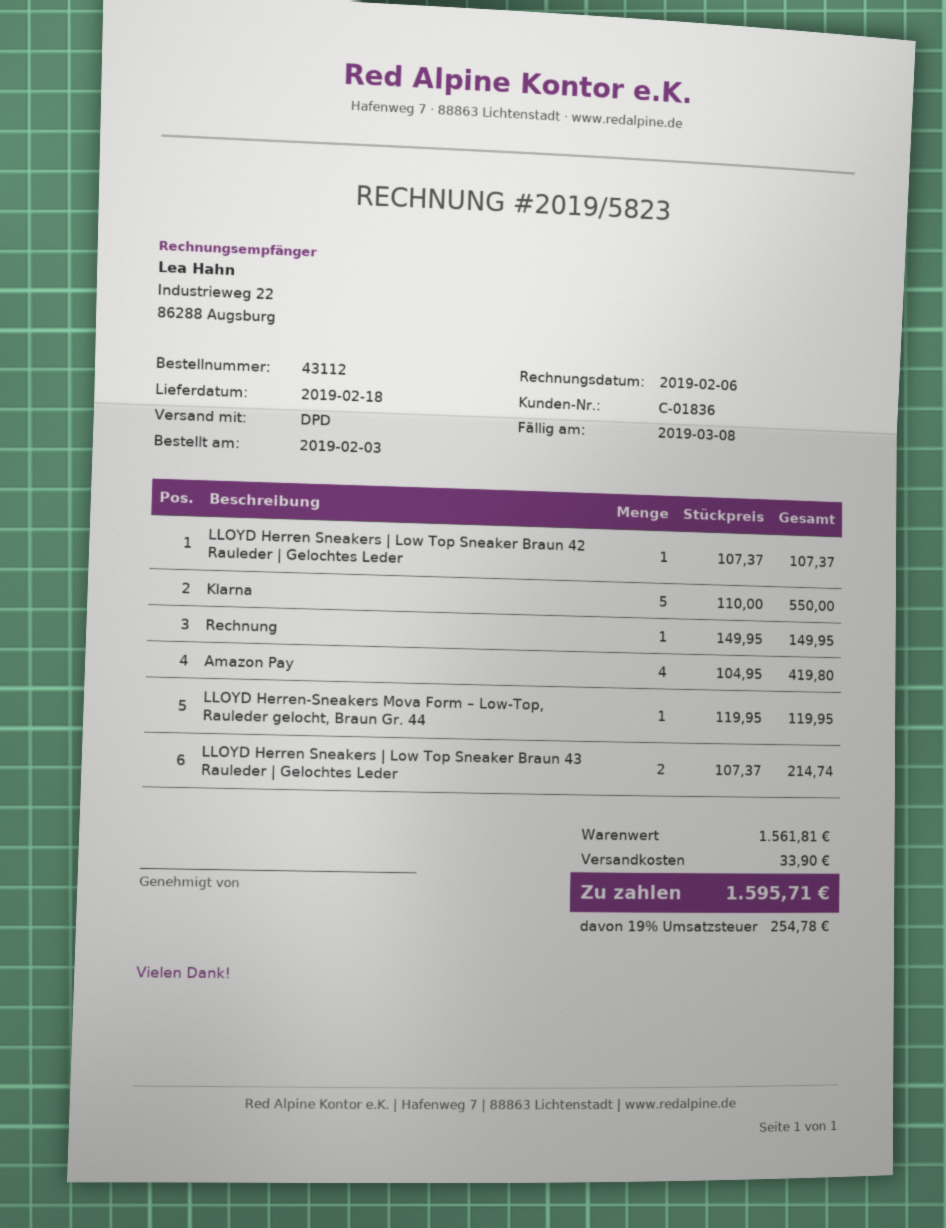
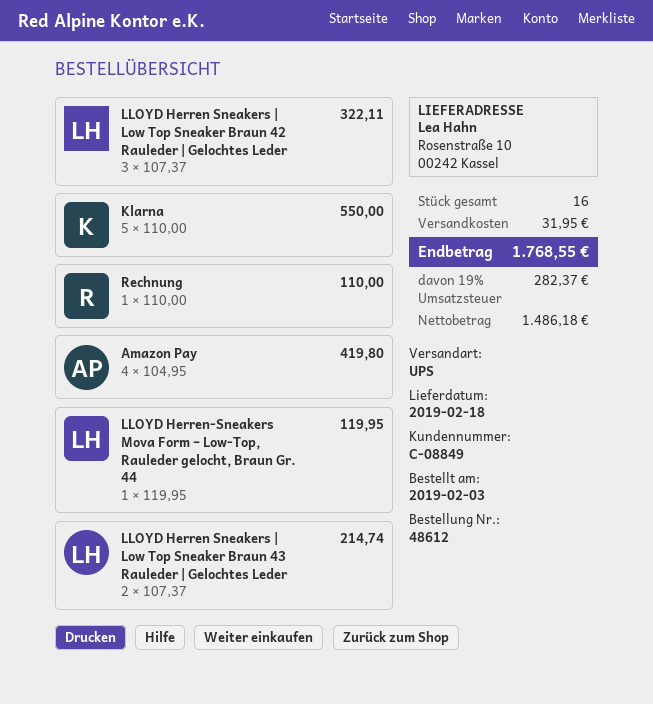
order number: 43112 -> 48612
customer number: C-01836 -> C-08849
shipping method: DPD -> UPS
LLOYD Herren Sneakers | Low Top Sneaker Braun 42 Rauleder | Gelochtes Leder: 1 x 107.37 = 107.37 -> 3 x 107.37 = 322.11
Rechnung: 1 x 149.95 = 149.95 -> 1 x 110.00 = 110.00
shipping: 33.90 -> 31.95
tax: 19% = 254.78 -> 19% = 282.37
total: 1595.71 -> 1768.55

